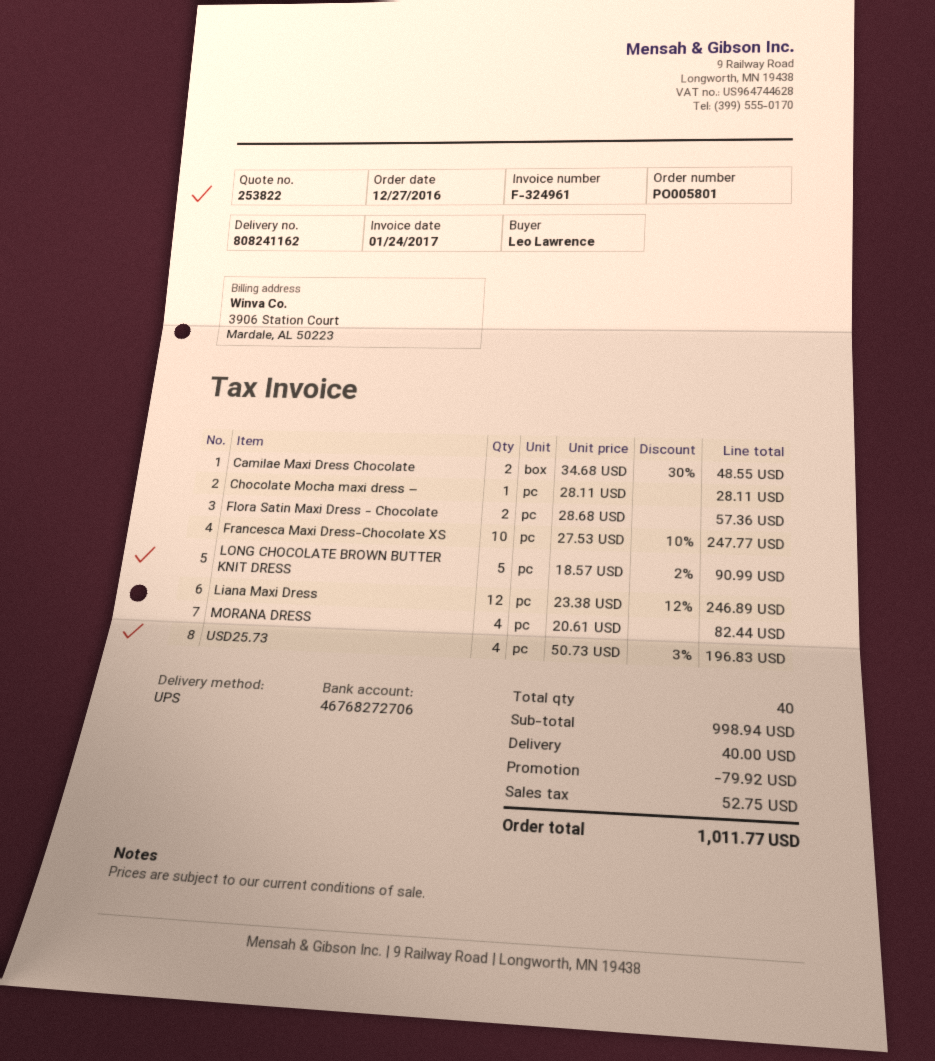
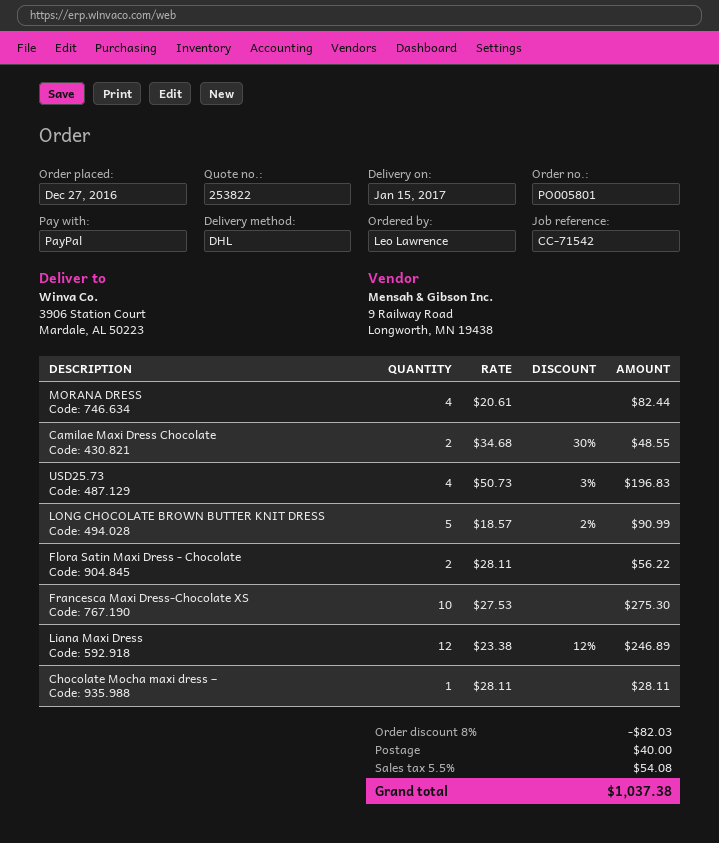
shipping method: UPS -> DHL
Flora Satin Maxi Dress - Chocolate: 2 x 28.68 = 57.36 -> 2 x 28.11 = 56.22
Francesca Maxi Dress-Chocolate XS: 10 x 27.53 - 10% = 247.77 -> 10 x 27.53 = 275.30
discount: 79.92 -> 82.03
tax: 52.75 -> 54.08
total: 1011.77 -> 1037.38

